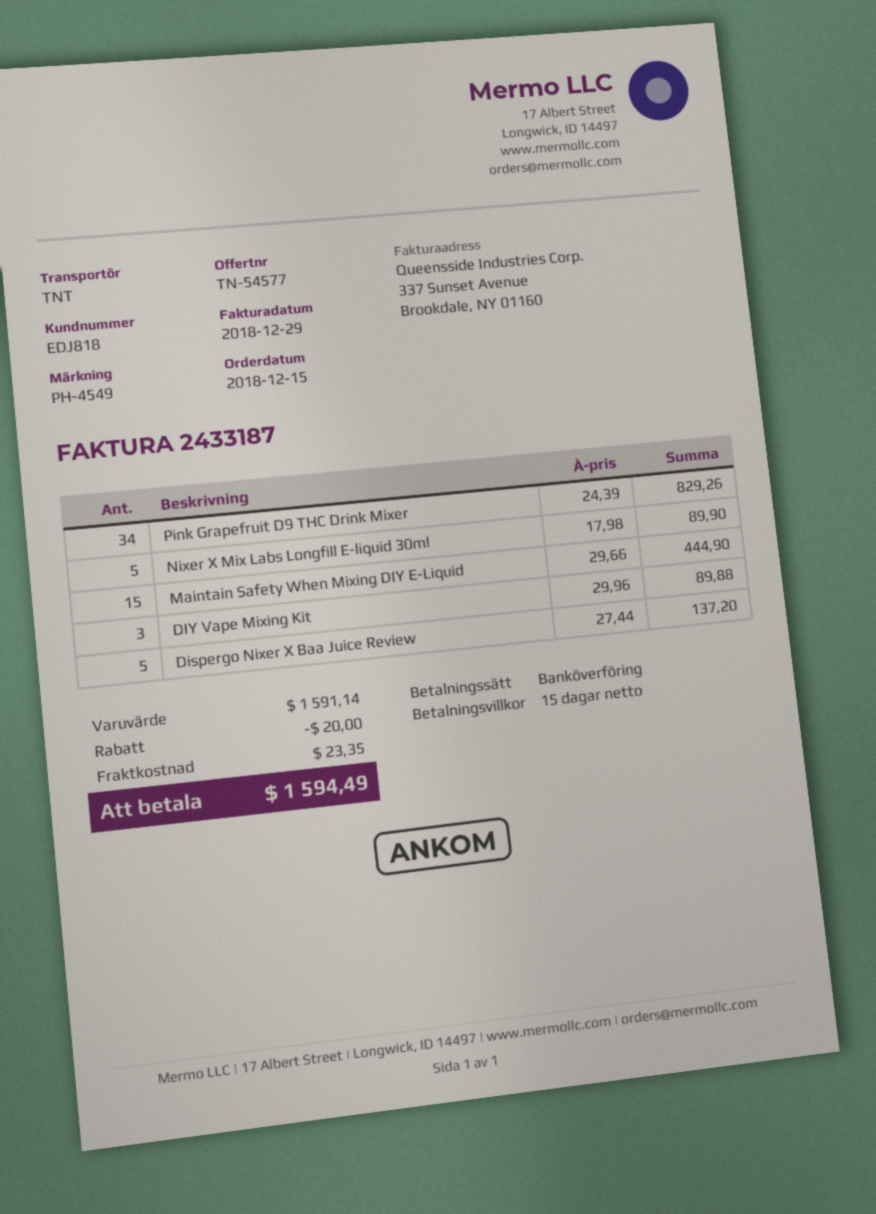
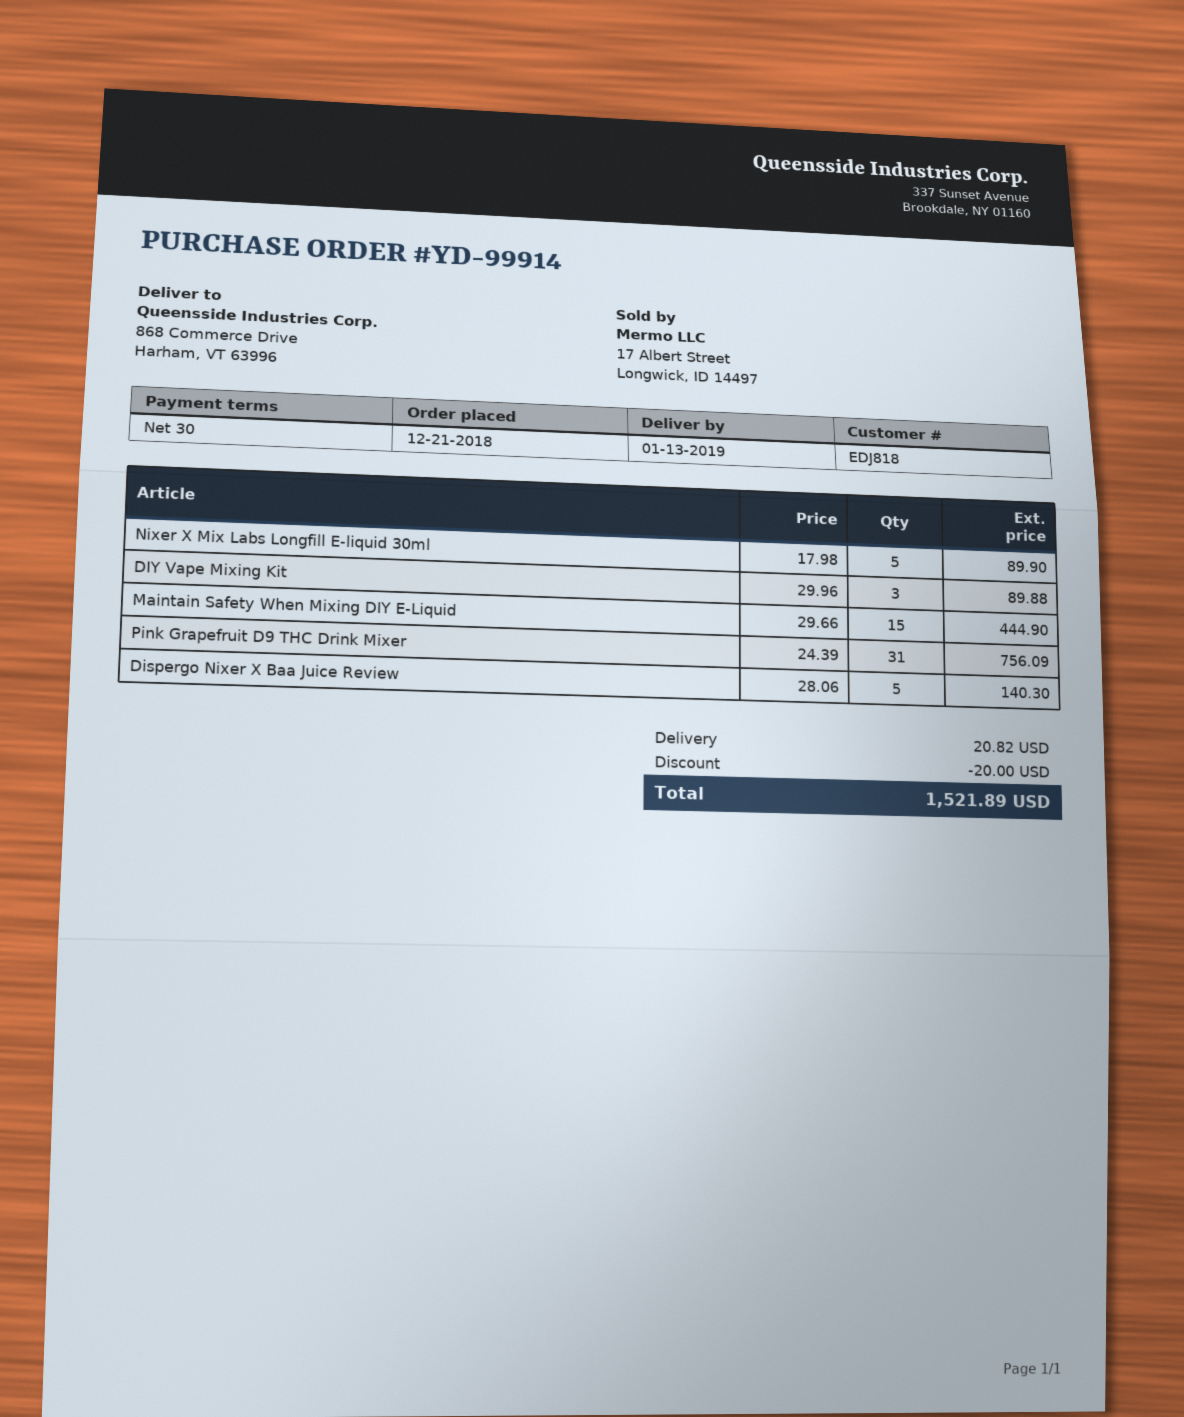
order date: 2018-12-15 -> 2018-12-21
payment terms: 15 days -> 30 days
Pink Grapefruit D9 THC Drink Mixer: 34 x 24.39 = 829.26 -> 31 x 24.39 = 756.09
Dispergo Nixer X Baa Juice Review: 5 x 27.44 = 137.20 -> 5 x 28.06 = 140.30
shipping: 23.35 -> 20.82
total: 1594.49 -> 1521.89

